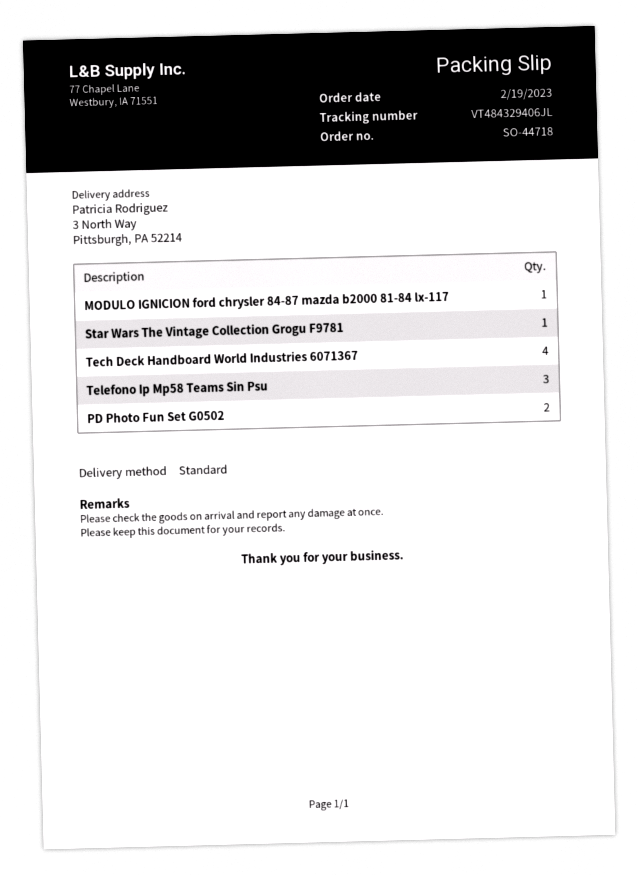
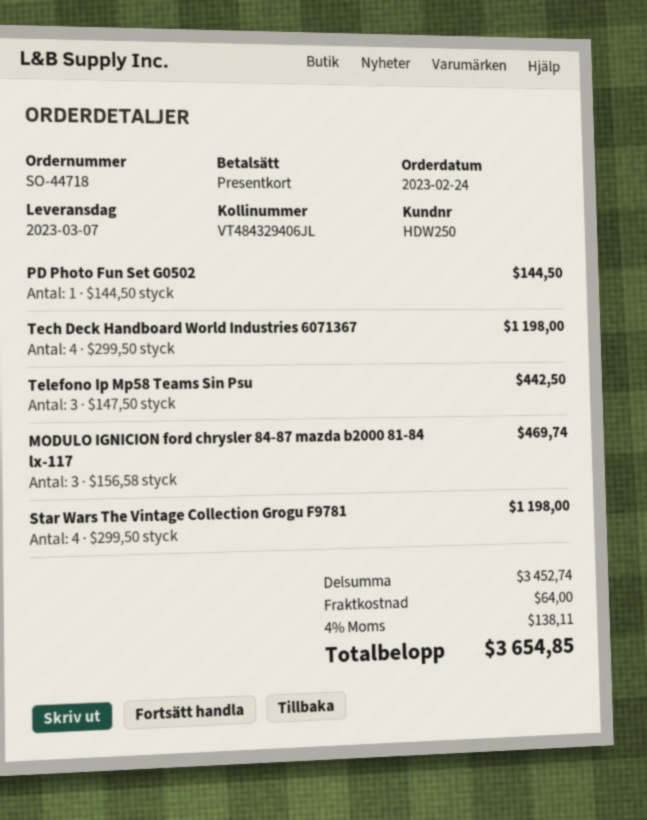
order date: 2023-02-19 -> 2023-02-24
MODULO IGNICION ford chrysler 84-87 mazda b2000 81-84 lx-117: 1 -> 3
Star Wars The Vintage Collection Grogu F9781: 1 -> 4
PD Photo Fun Set G0502: 2 -> 1

